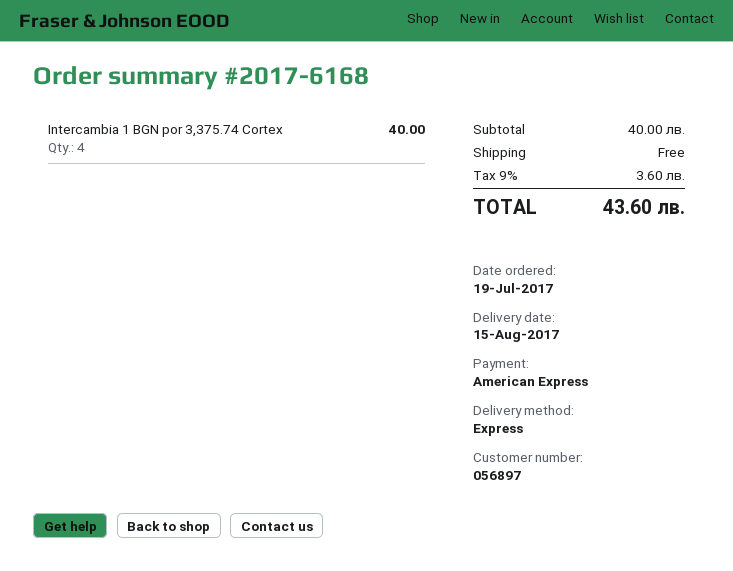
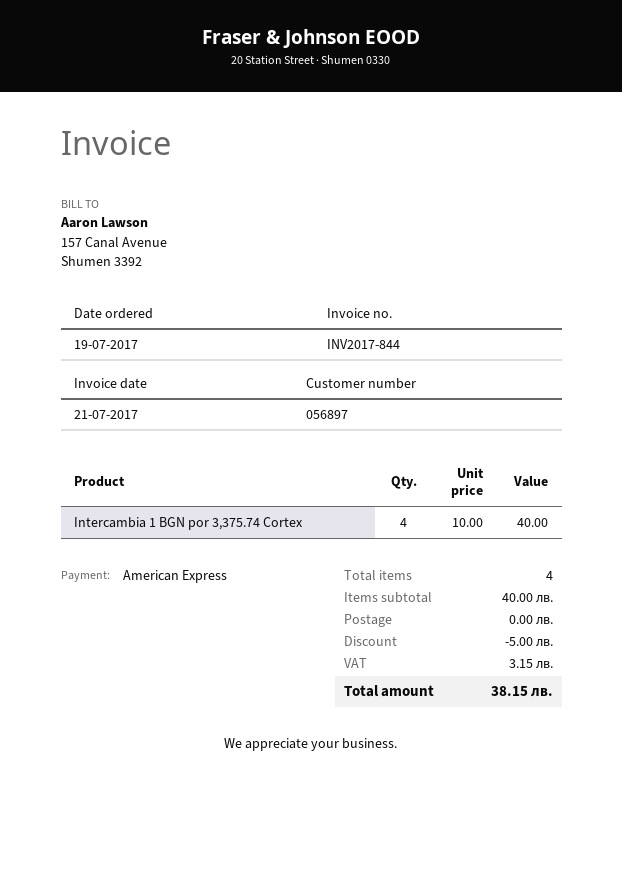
discount: none -> 5.00
tax: 3.60 -> 3.15
total: 43.60 -> 38.15

